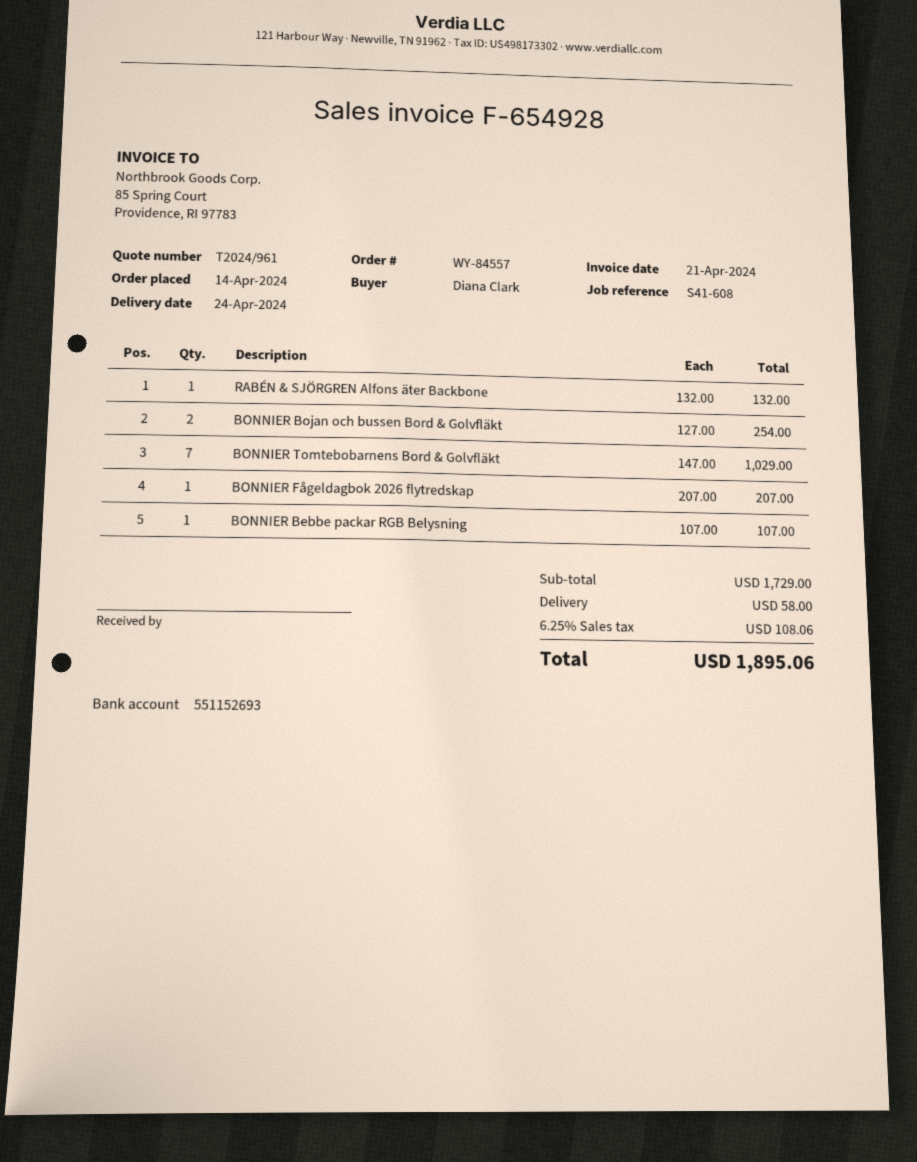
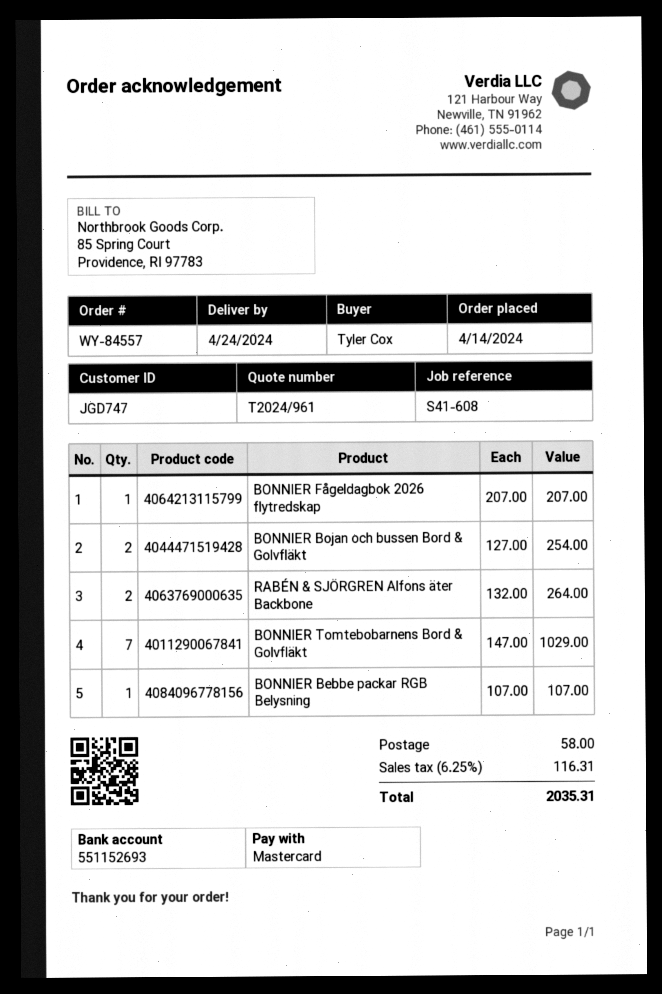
ordered by: Diana Clark -> Tyler Cox
RABÉN & SJÖRGREN Alfons äter Backbone: 1 x 132.00 = 132.00 -> 2 x 132.00 = 264.00
tax: 6.25% = 108.06 -> 6.25% = 116.31
total: 1895.06 -> 2035.31

